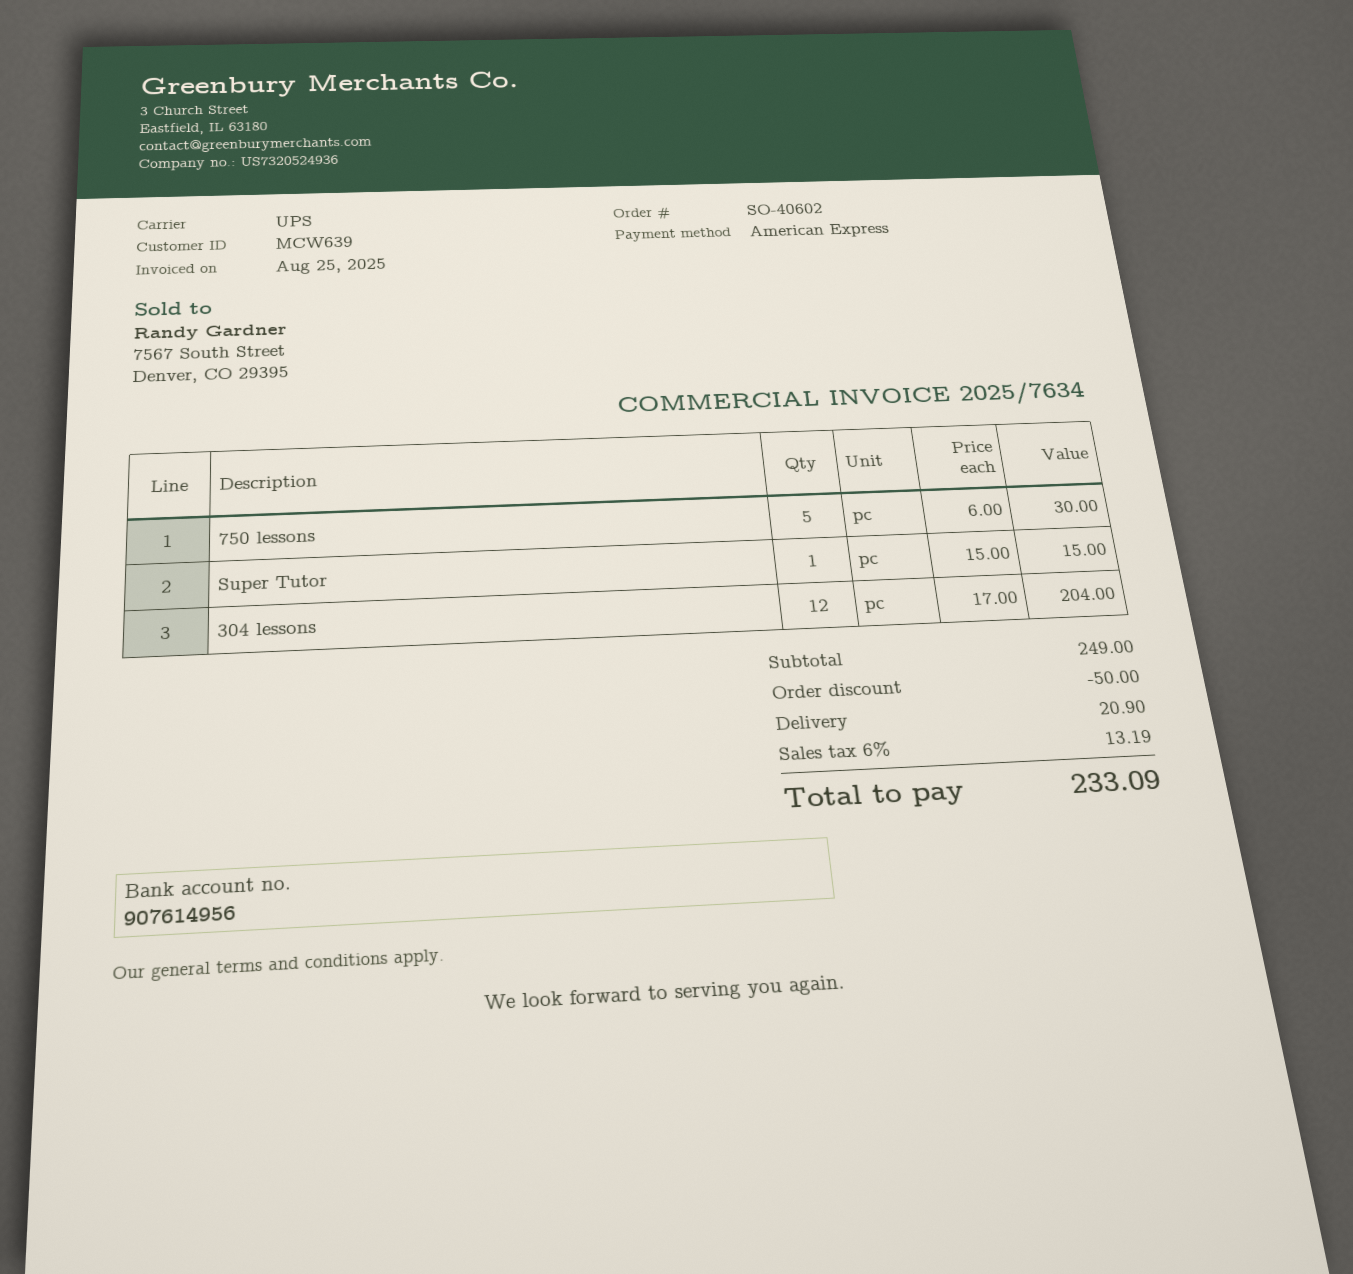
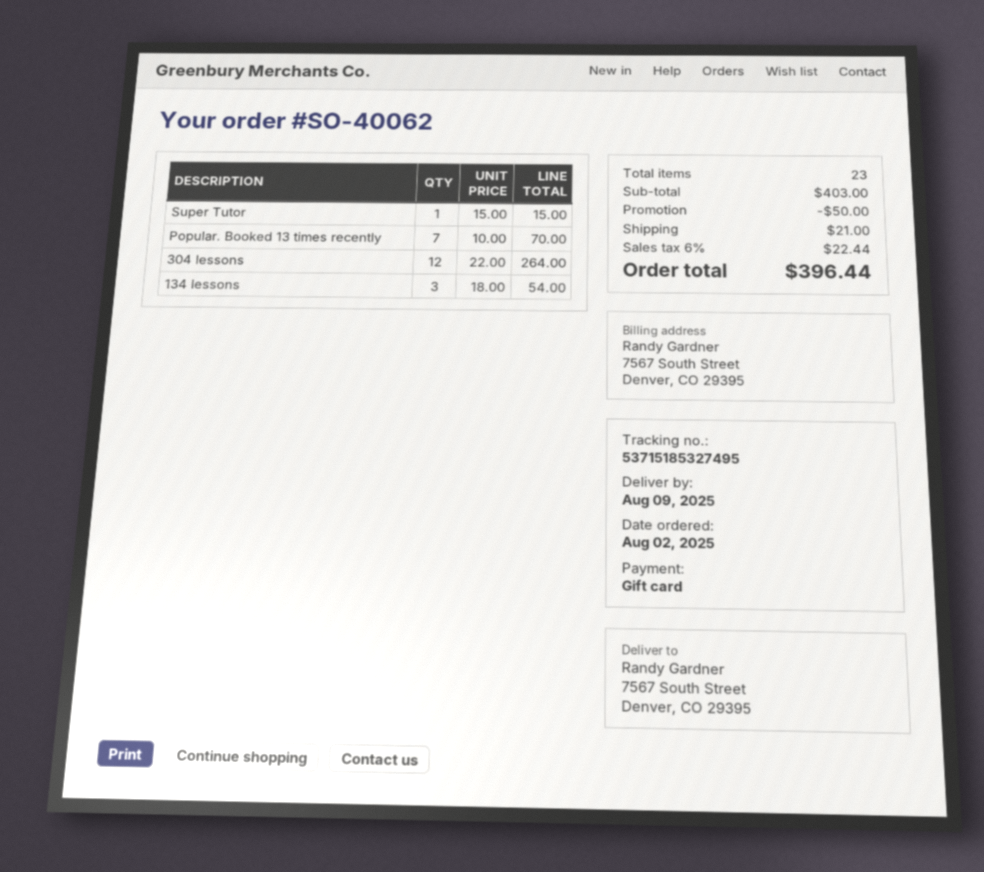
order number: SO-40602 -> SO-40062
payment method: American Express -> gift card
750 lessons: 5 x 6.00 = 30.00 -> none
304 lessons: 12 x 17.00 = 204.00 -> 12 x 22.00 = 264.00
Popular. Booked 13 times recently: none -> 7 x 10.00 = 70.00
134 lessons: none -> 3 x 18.00 = 54.00
subtotal: 249.00 -> 403.00
shipping: 20.90 -> 21.00
tax: 6% = 13.19 -> 6% = 22.44
total: 233.09 -> 396.44

